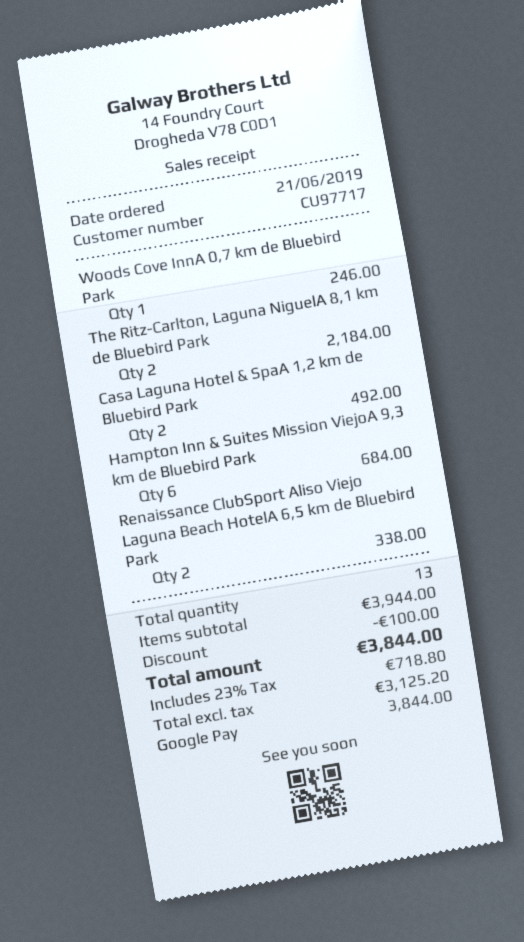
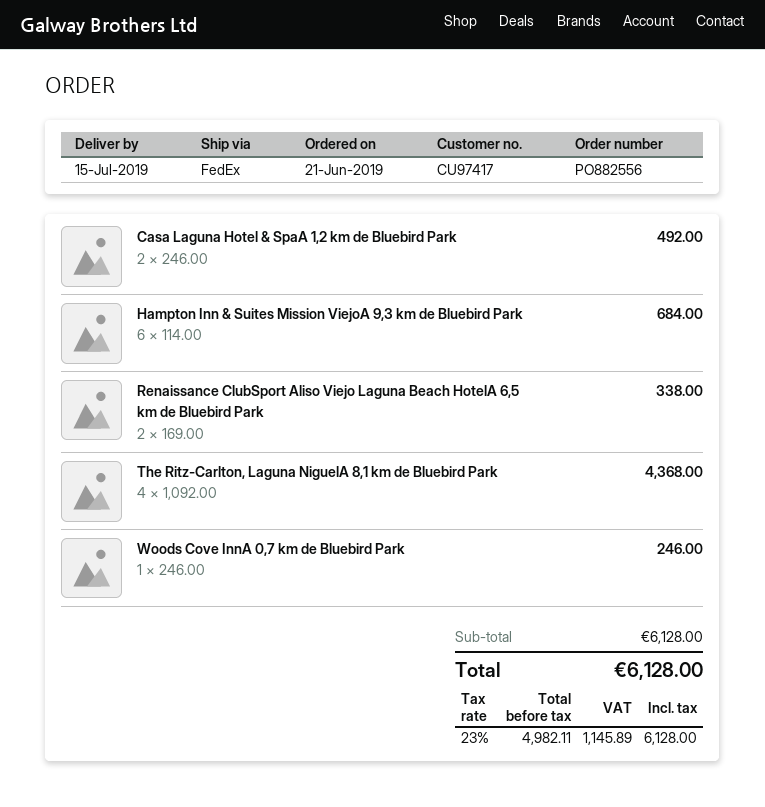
customer number: CU97717 -> CU97417
The Ritz-Carlton, Laguna NiguelA 8,1 km de Bluebird Park: 2 for 2184.00 -> 4 for 4368.00
subtotal: 3944.00 -> 6128.00
discount: 100.00 -> none
net: 3125.20 -> 4982.11
tax: 23% = 718.80 -> 23% = 1145.89
total: 3844.00 -> 6128.00

